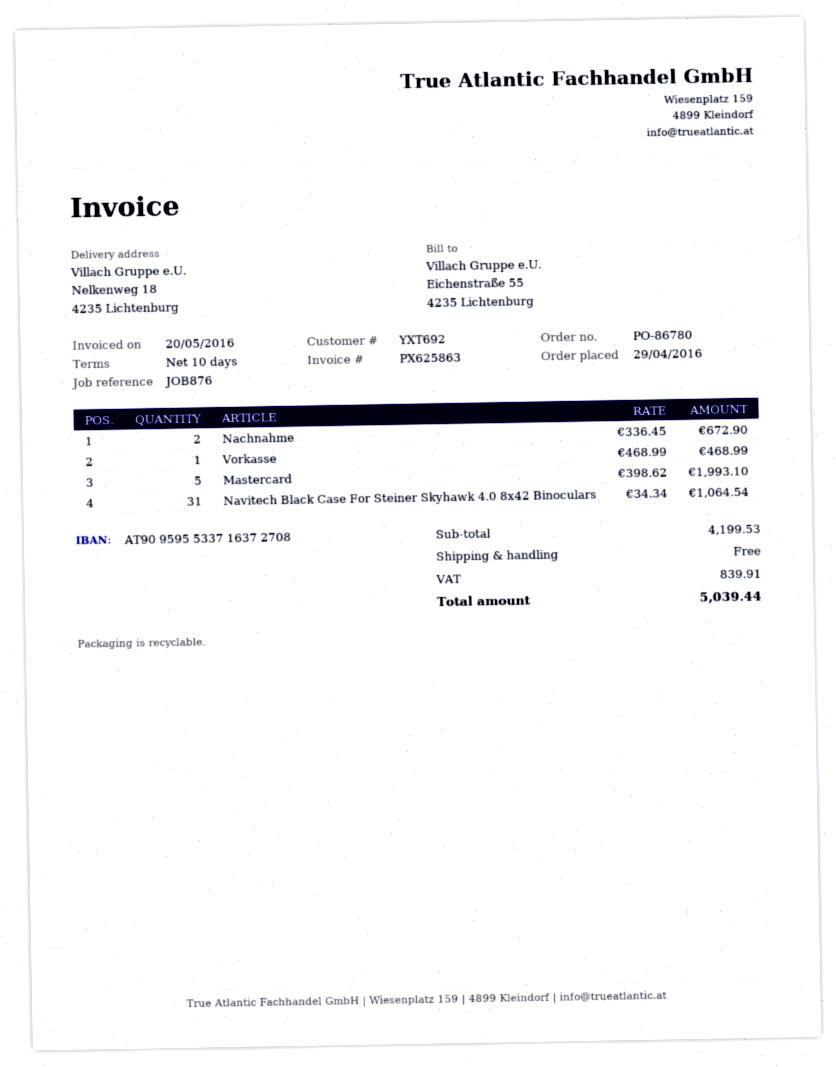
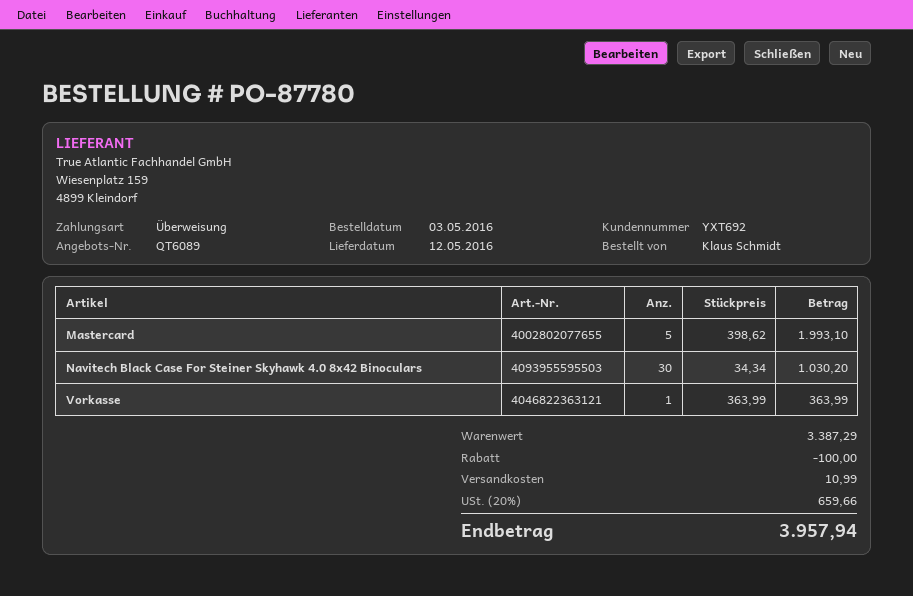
order number: PO-86780 -> PO-87780
order date: 2016-04-29 -> 2016-05-03
Nachnahme: 2 x 336.45 = 672.90 -> none
Vorkasse: 1 x 468.99 = 468.99 -> 1 x 363.99 = 363.99
Navitech Black Case For Steiner Skyhawk 4.0 8x42 Binoculars: 31 x 34.34 = 1064.54 -> 30 x 34.34 = 1030.20
subtotal: 4199.53 -> 3387.29
discount: none -> 100.00
shipping: 0.00 -> 10.99
tax: 839.91 -> 659.66
total: 5039.44 -> 3957.94

